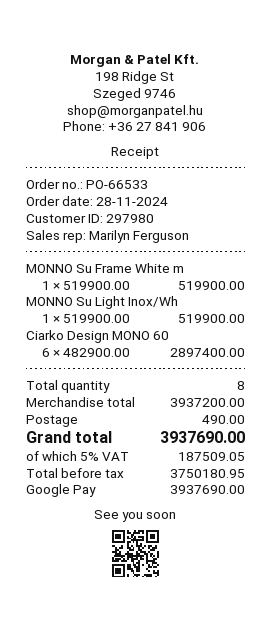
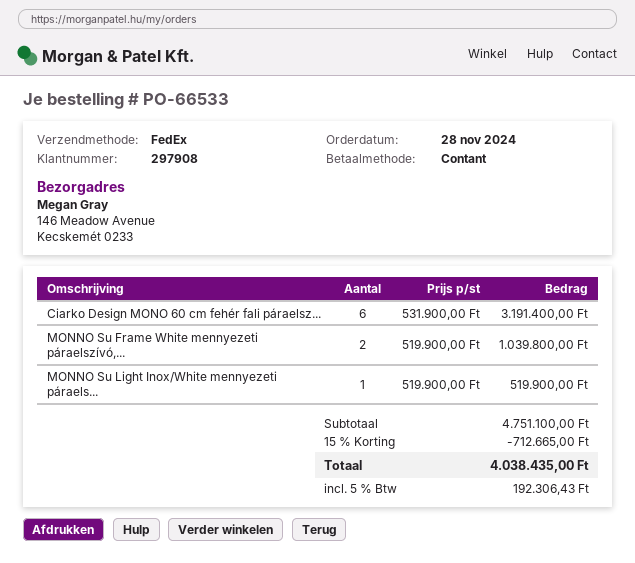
customer number: 297980 -> 297908
payment method: Google Pay -> cash
MONNO Su Frame White m: 1 x 519900.00 = 519900.00 -> 2 x 519900.00 = 1039800.00
Ciarko Design MONO 60: 6 x 482900.00 = 2897400.00 -> 6 x 531900.00 = 3191400.00
subtotal: 3937200.00 -> 4751100.00
discount: none -> 15% = 712665.00
shipping: 490.00 -> none
tax: 5% = 187509.05 -> 5% = 192306.43
total: 3937690.00 -> 4038435.00

